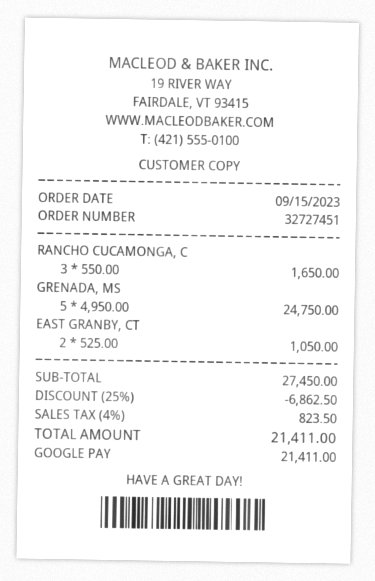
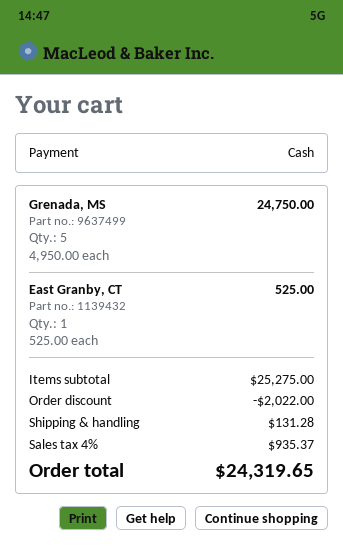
payment method: Google Pay -> cash
RANCHO CUCAMONGA, C: 3 x 550.00 = 1650.00 -> none
EAST GRANBY, CT: 2 x 525.00 = 1050.00 -> 1 x 525.00 = 525.00
subtotal: 27450.00 -> 25275.00
discount: 6862.50 -> 2022.00
shipping: none -> 131.28
tax: 4% = 823.50 -> 4% = 935.37
total: 21411.00 -> 24319.65

